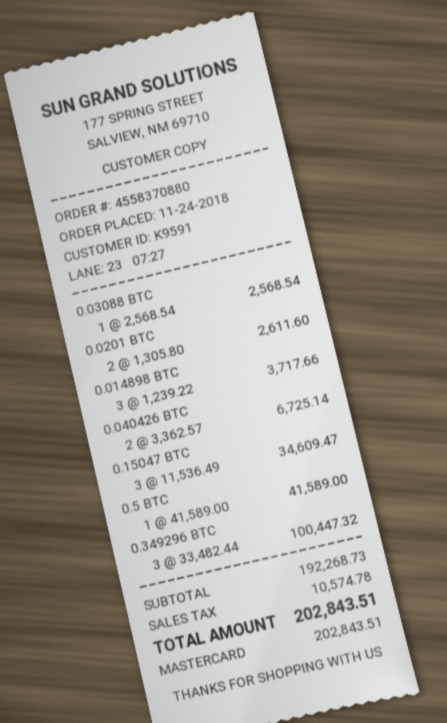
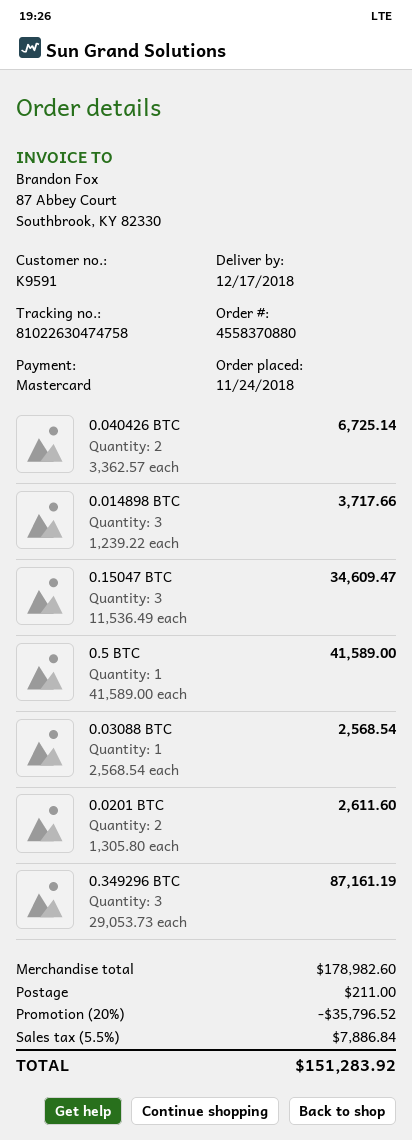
0.349296 BTC: 3 x 33482.44 = 100447.32 -> 3 x 29053.73 = 87161.19
subtotal: 192268.73 -> 178982.60
discount: none -> 20% = 35796.52
shipping: none -> 211.00
tax: 10574.78 -> 7886.84
total: 202843.51 -> 151283.92

